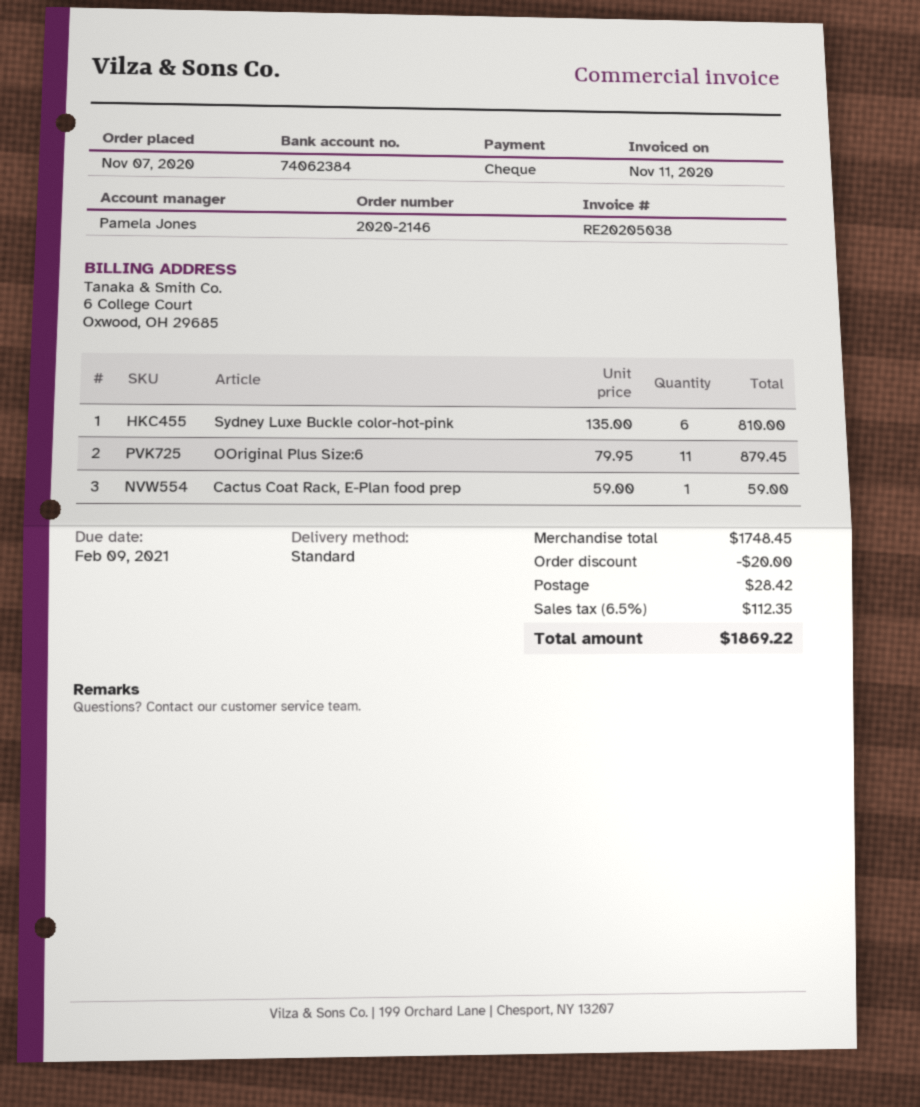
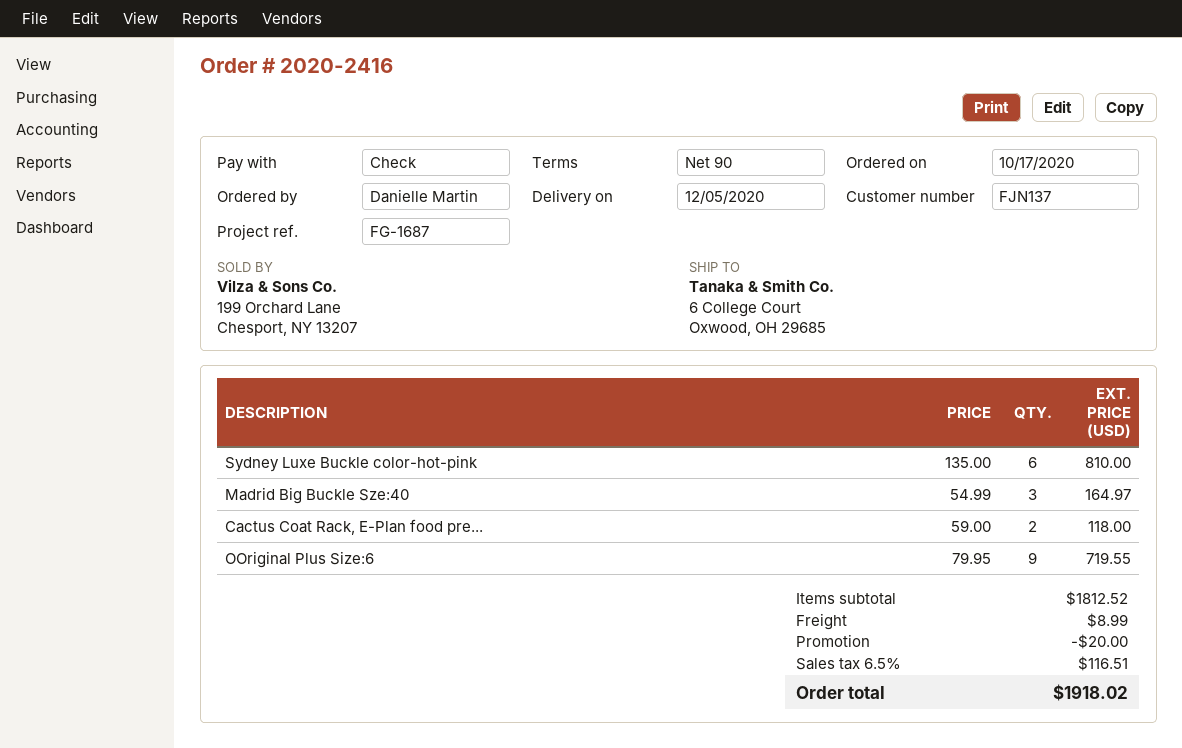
order number: 2020-2146 -> 2020-2416
order date: 2020-11-07 -> 2020-10-17
OOriginal Plus Size:6: 11 x 79.95 = 879.45 -> 9 x 79.95 = 719.55
Cactus Coat Rack, E-Plan food prep: 1 x 59.00 = 59.00 -> 2 x 59.00 = 118.00
Madrid Big Buckle Sze:40: none -> 3 x 54.99 = 164.97
subtotal: 1748.45 -> 1812.52
shipping: 28.42 -> 8.99
tax: 6.5% = 112.35 -> 6.5% = 116.51
total: 1869.22 -> 1918.02

